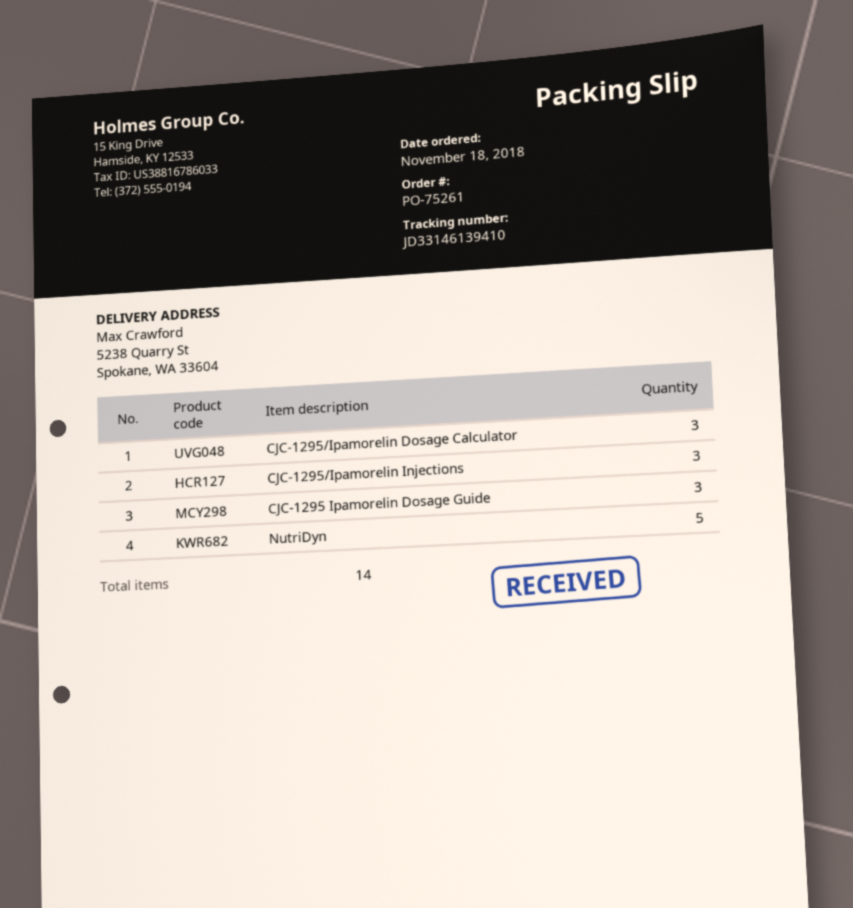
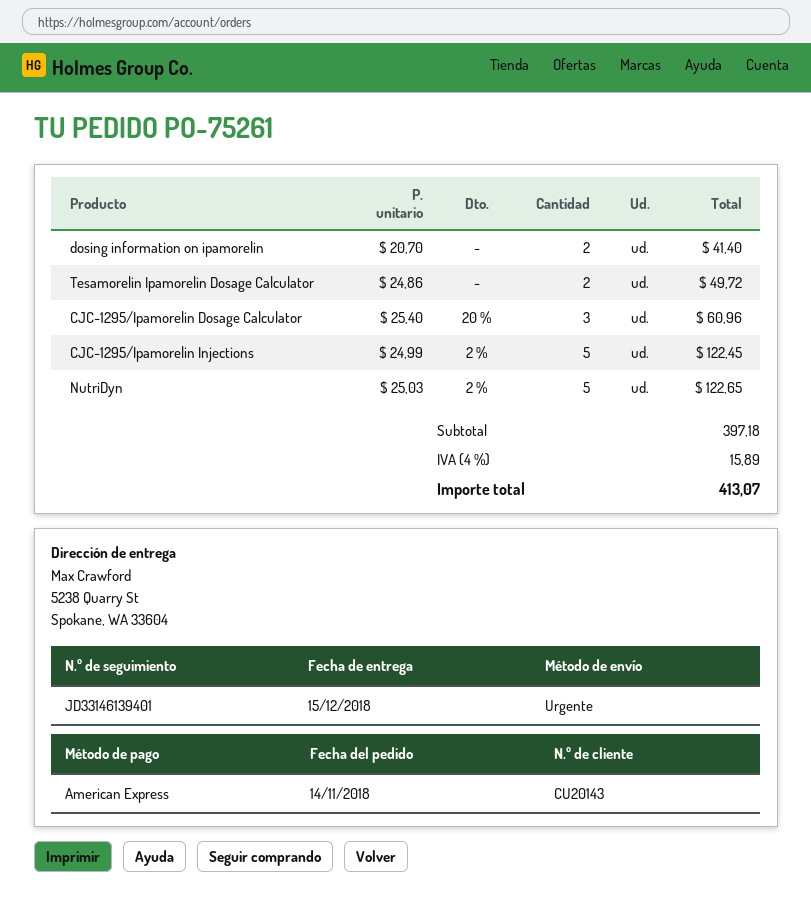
order date: 2018-11-18 -> 2018-11-14
tracking number: JD33146139410 -> JD33146139401
CJC-1295/Ipamorelin Injections: 3 -> 5
CJC-1295 Ipamorelin Dosage Guide: 3 -> none
dosing information on ipamorelin: none -> 2
Tesamorelin Ipamorelin Dosage Calculator: none -> 2

